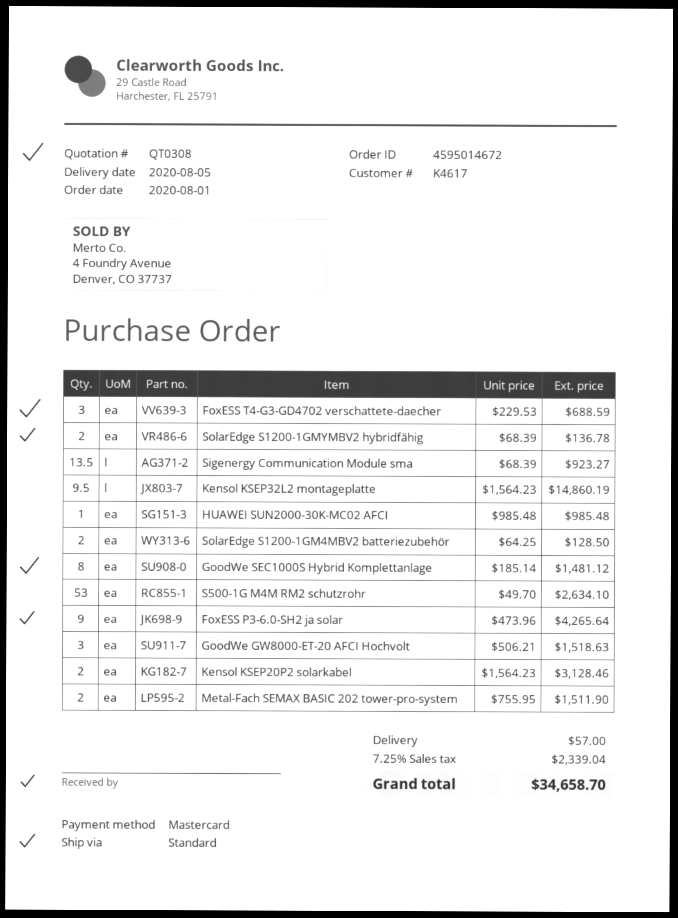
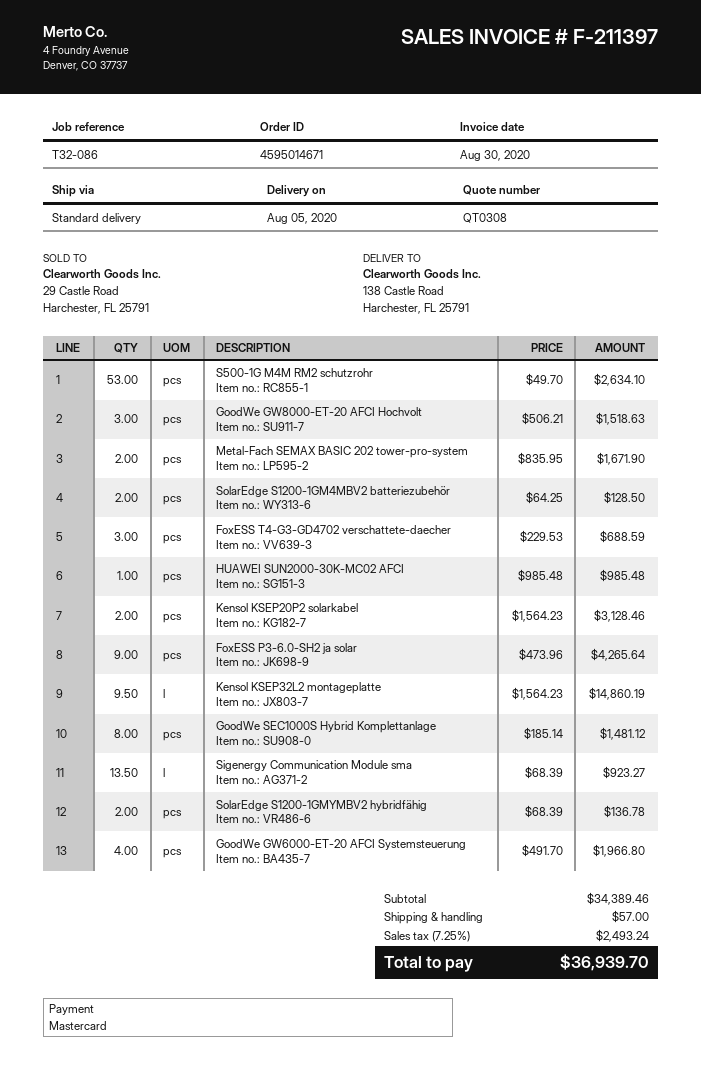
order number: 4595014672 -> 4595014671
Metal-Fach SEMAX BASIC 202 tower-pro-system: 2 x 755.95 = 1511.90 -> 2 x 835.95 = 1671.90
GoodWe GW6000-ET-20 AFCI Systemsteuerung: none -> 4 x 491.70 = 1966.80
tax: 7.25% = 2339.04 -> 7.25% = 2493.24
total: 34658.70 -> 36939.70

